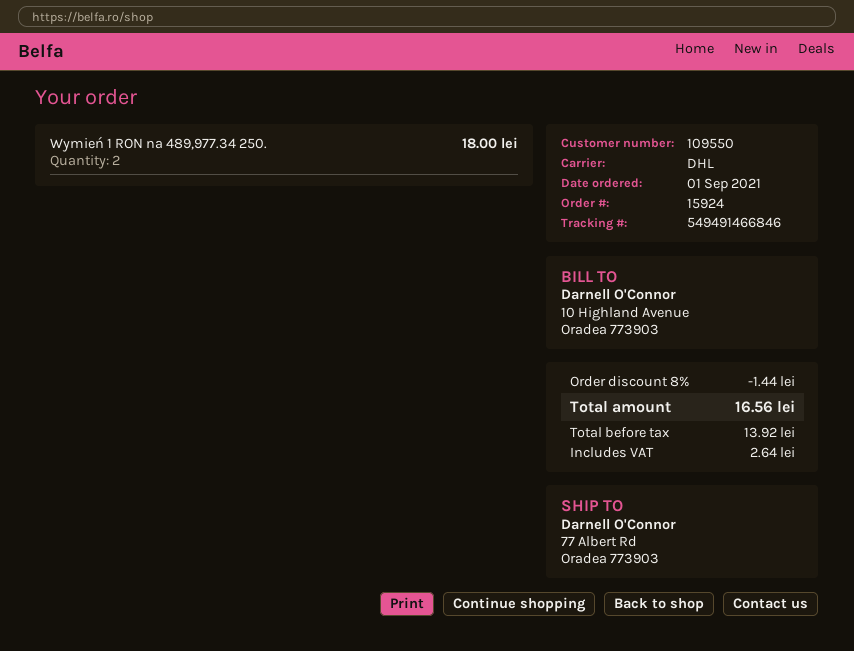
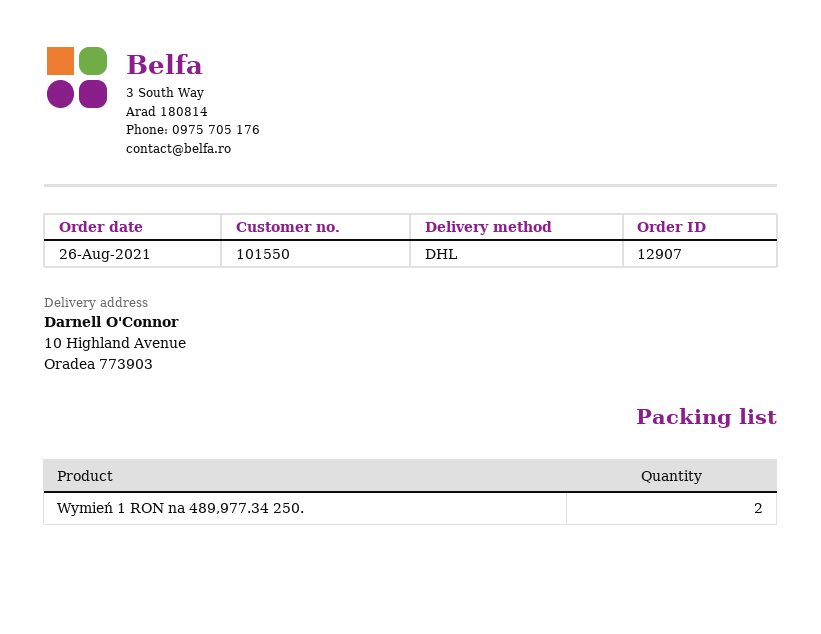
order number: 15924 -> 12907
order date: 2021-09-01 -> 2021-08-26
customer number: 109550 -> 101550
ship to: 77 Albert Rd, Oradea 773903 -> 10 Highland Avenue, Oradea 773903

